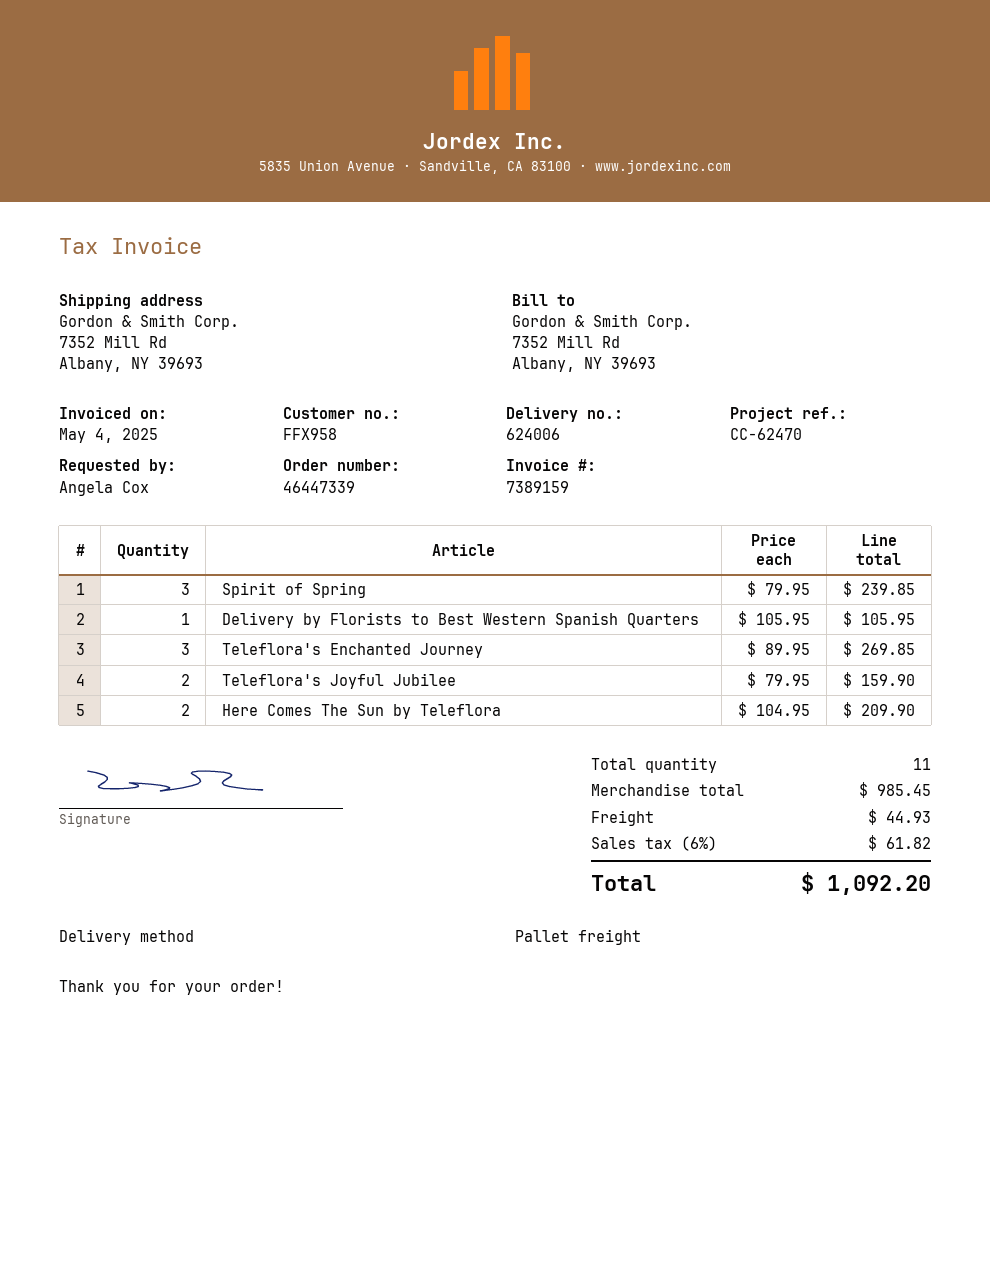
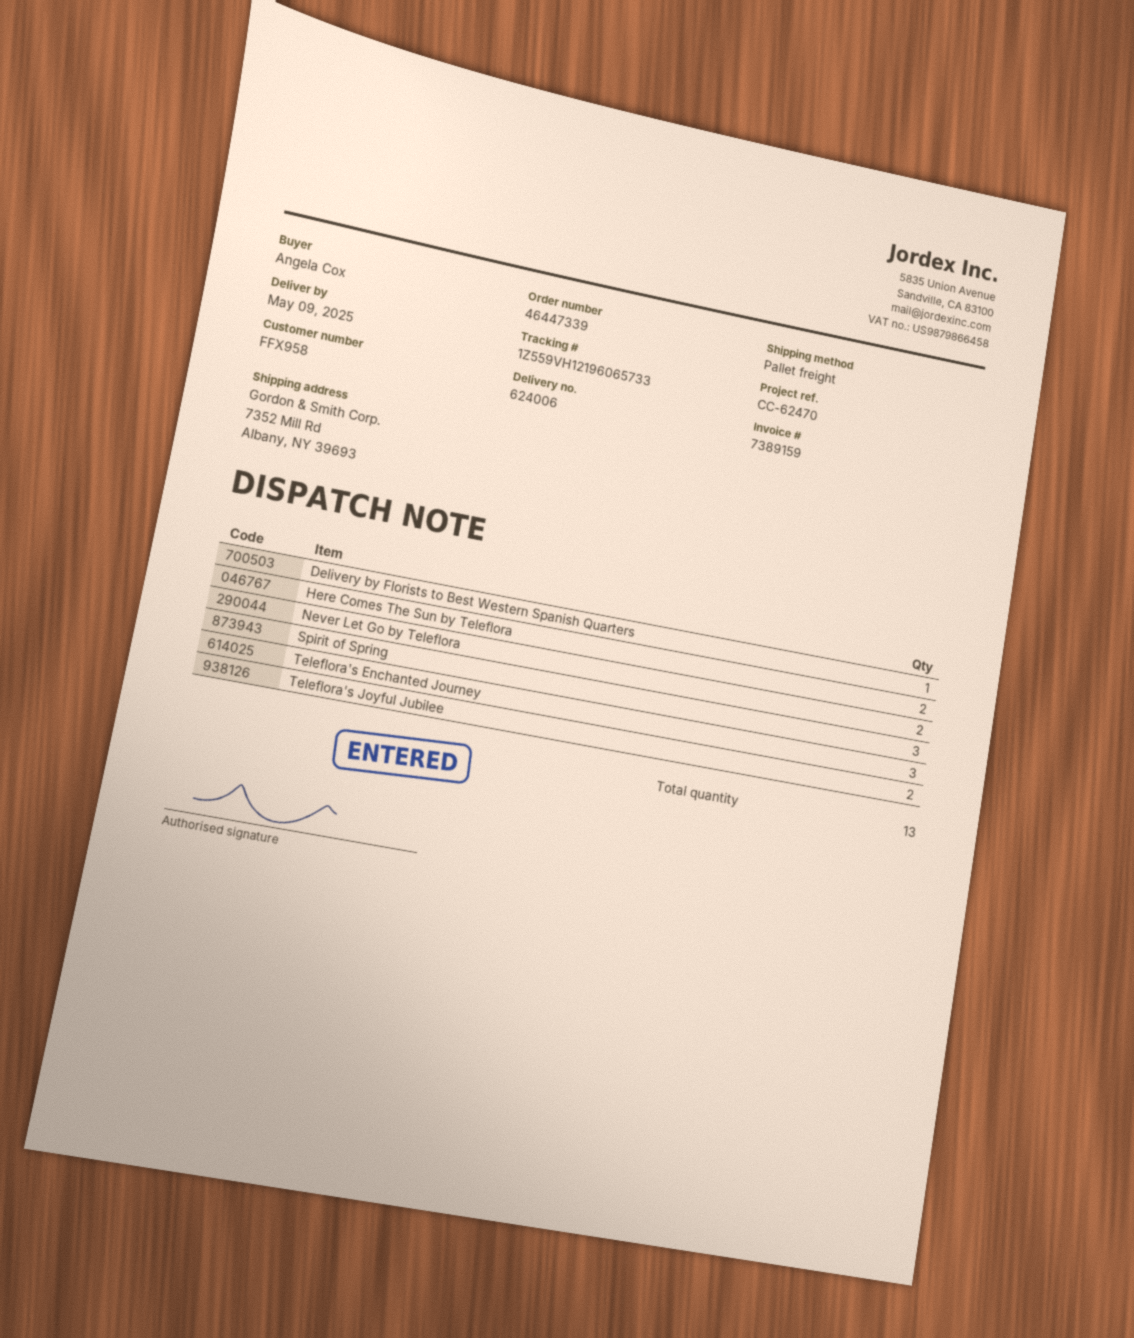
Never Let Go by Teleflora: none -> 2
total quantity: 11 -> 13

